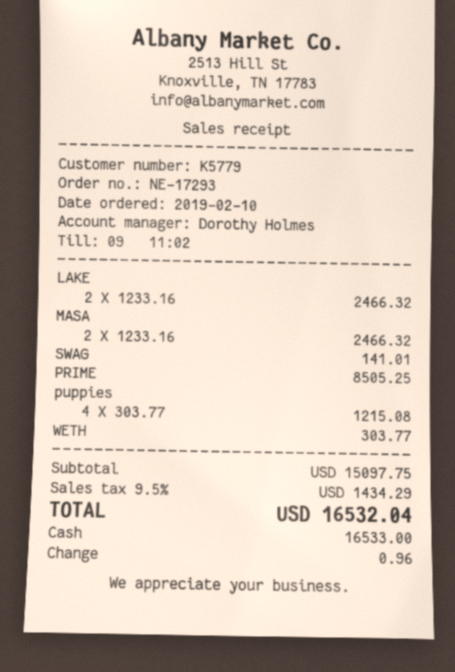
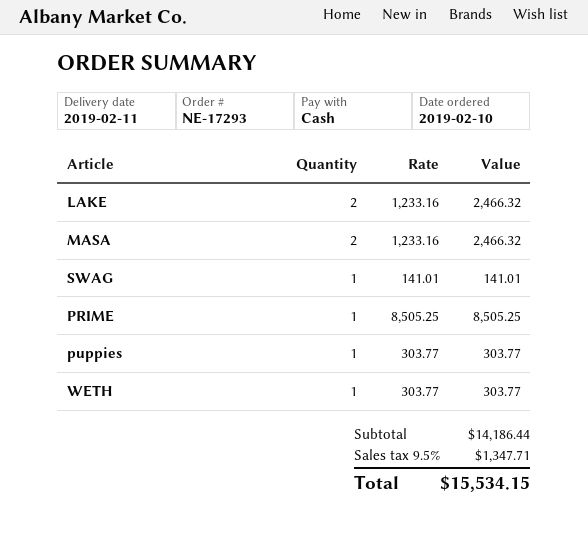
puppies: 4 x 303.77 = 1215.08 -> 1 x 303.77 = 303.77
subtotal: 15097.75 -> 14186.44
tax: 9.5% = 1434.29 -> 9.5% = 1347.71
total: 16532.04 -> 15534.15

